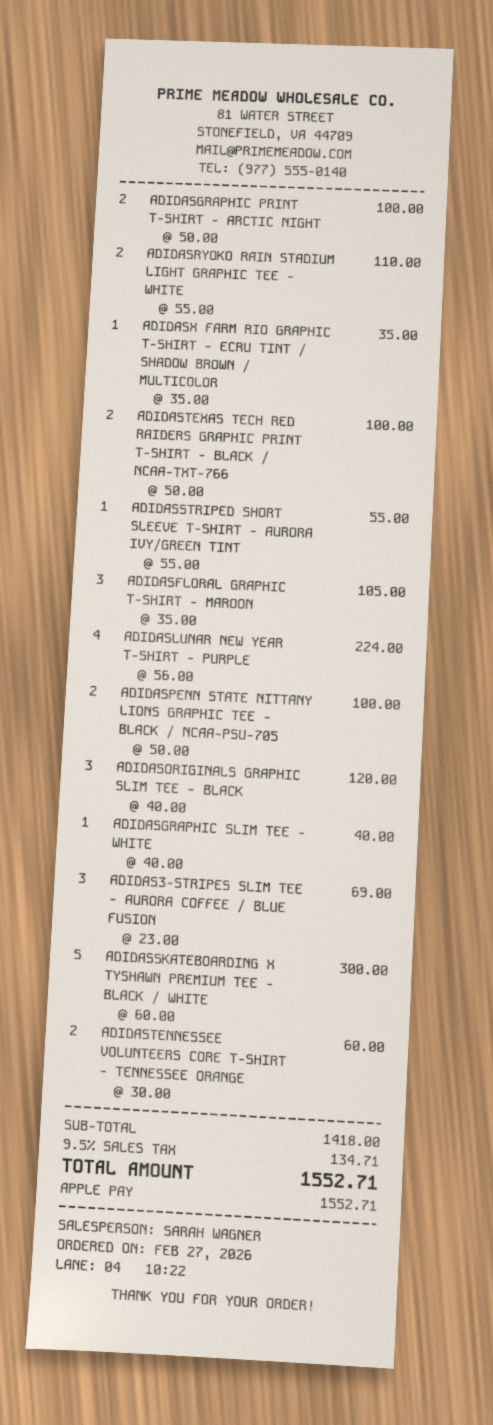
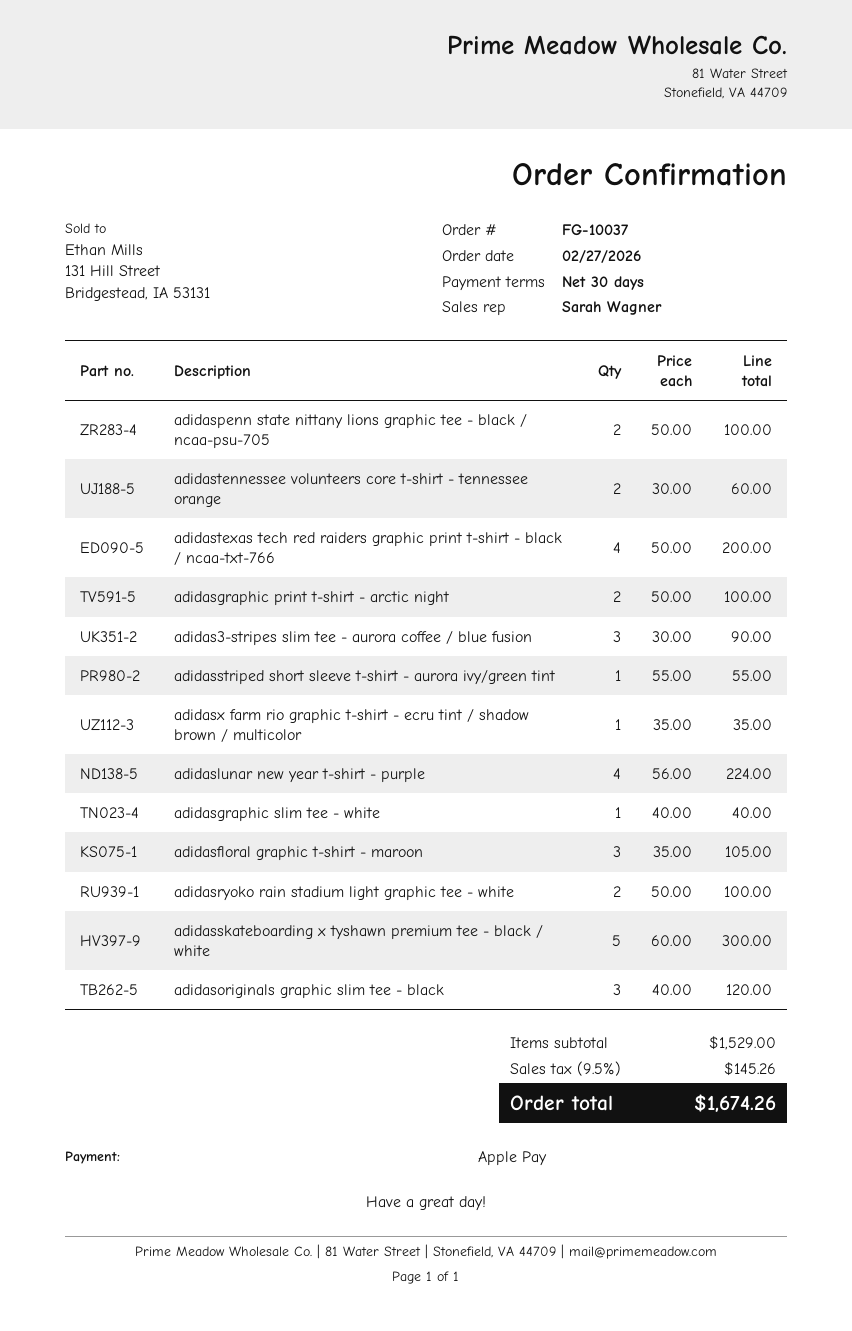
ADIDASRYOKO RAIN STADIUM LIGHT GRAPHIC TEE - WHITE: 2 x 55.00 = 110.00 -> 2 x 50.00 = 100.00
ADIDASTEXAS TECH RED RAIDERS GRAPHIC PRINT T-SHIRT - BLACK / NCAA-TXT-766: 2 x 50.00 = 100.00 -> 4 x 50.00 = 200.00
ADIDAS3-STRIPES SLIM TEE - AURORA COFFEE / BLUE FUSION: 3 x 23.00 = 69.00 -> 3 x 30.00 = 90.00
subtotal: 1418.00 -> 1529.00
tax: 9.5% = 134.71 -> 9.5% = 145.26
total: 1552.71 -> 1674.26

